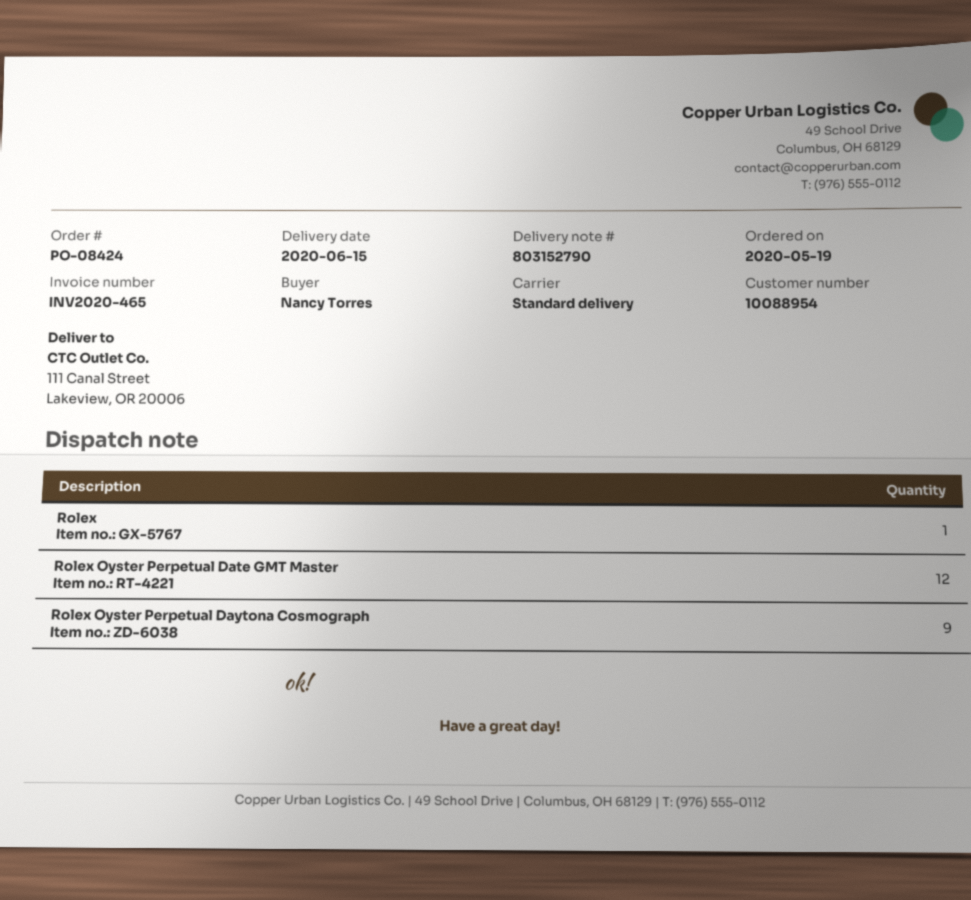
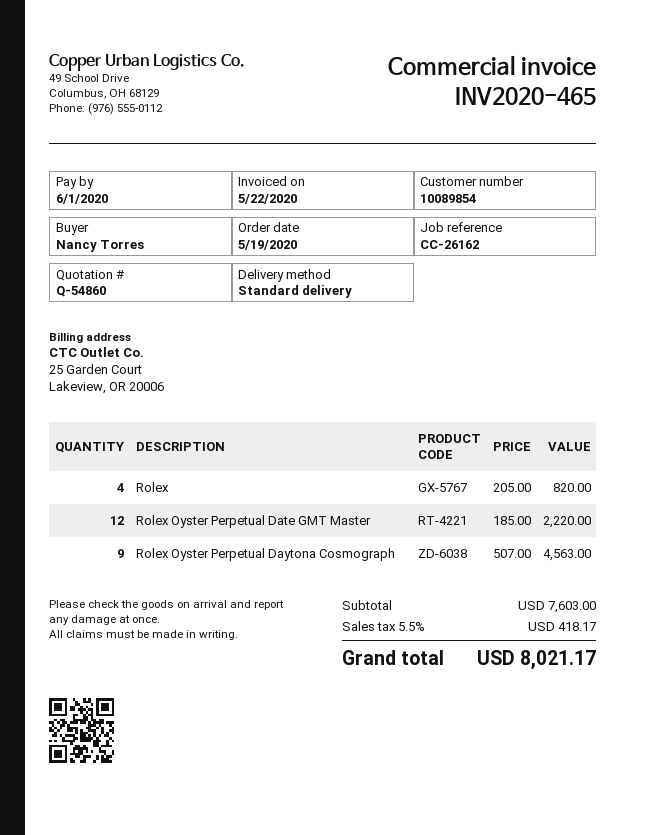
customer number: 10088954 -> 10089854
Rolex: 1 -> 4

